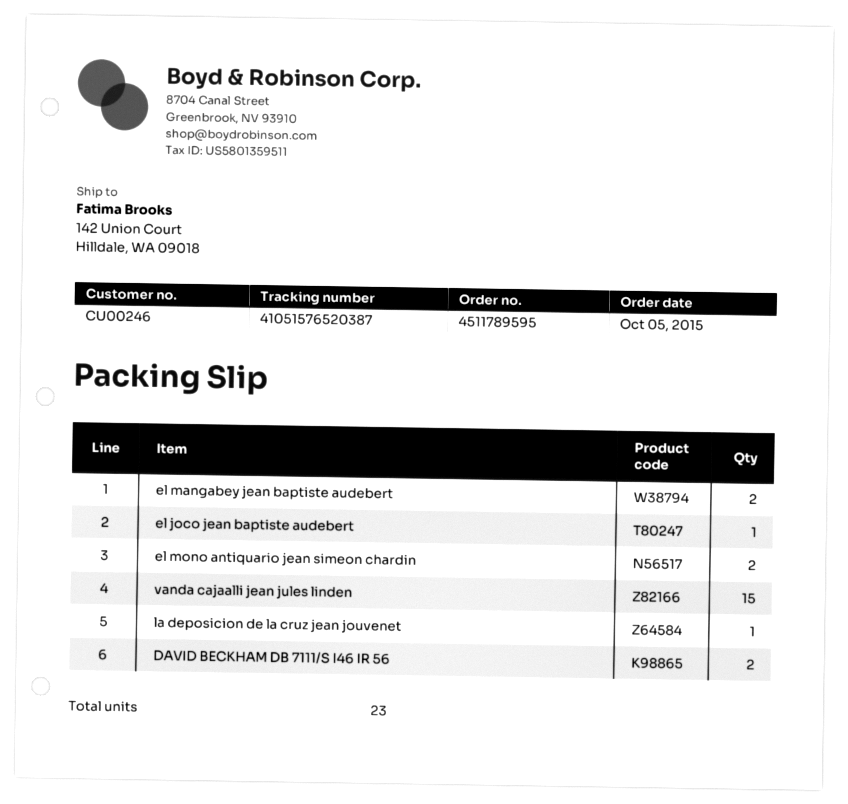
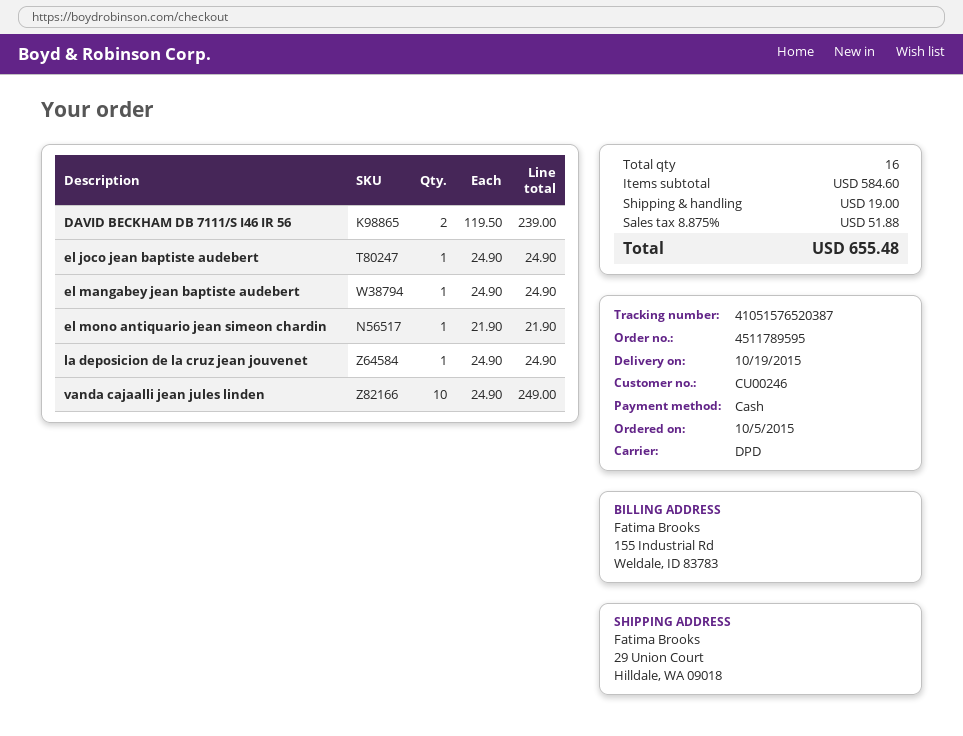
ship to: 142 Union Court, Hilldale, WA 09018 -> 29 Union Court, Hilldale, WA 09018
el mangabey jean baptiste audebert: 2 -> 1
el mono antiquario jean simeon chardin: 2 -> 1
vanda cajaalli jean jules linden: 15 -> 10
total quantity: 23 -> 16

